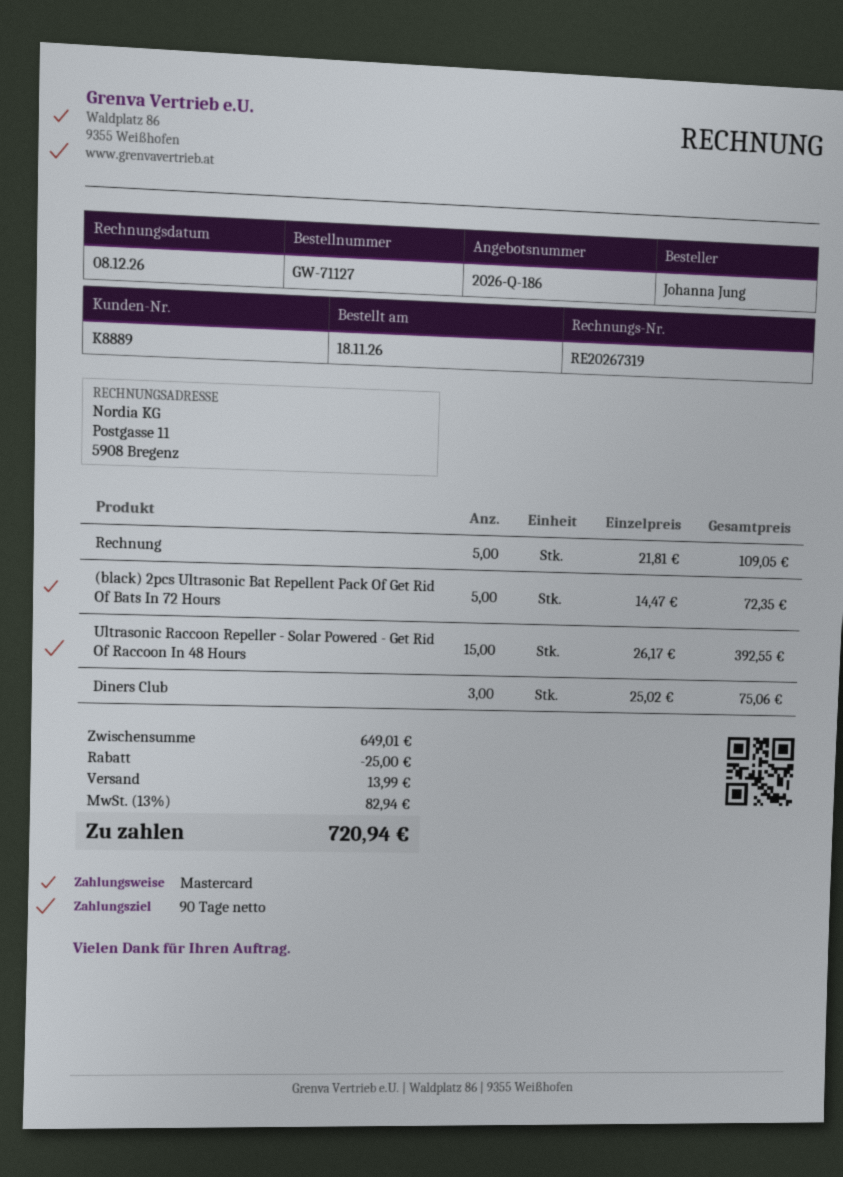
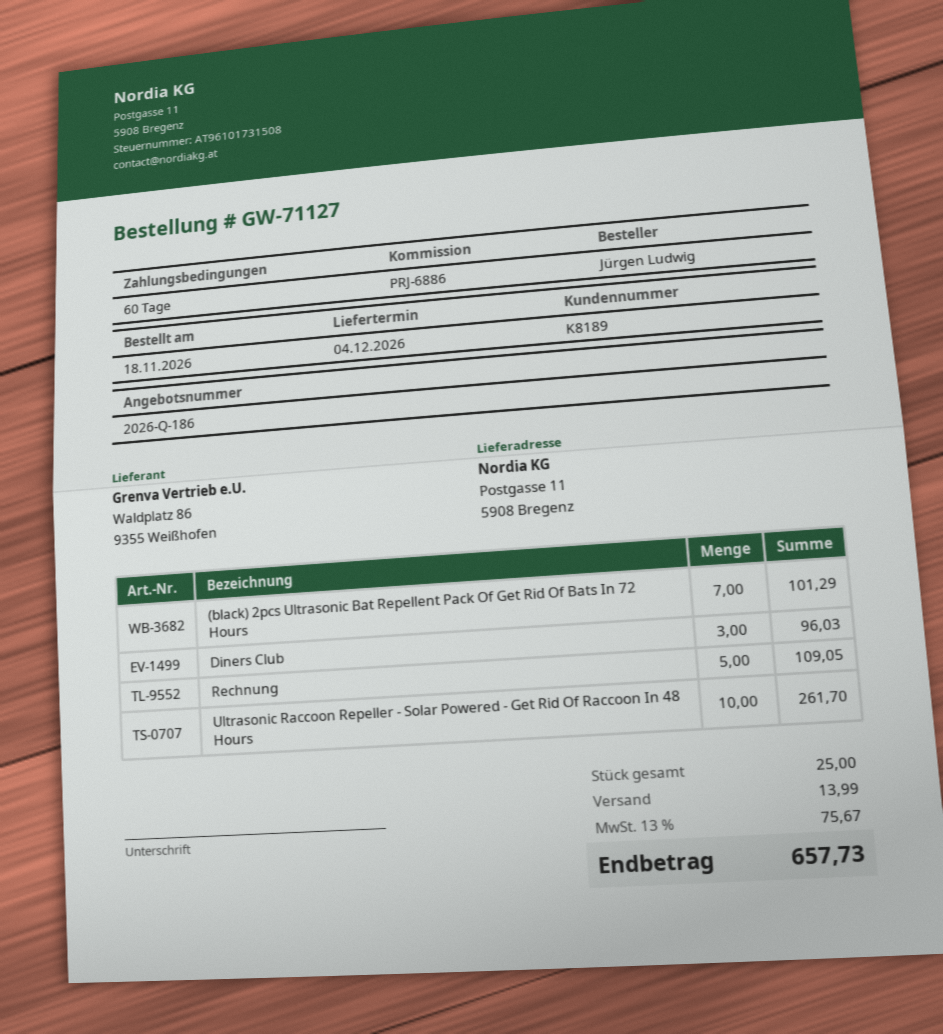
payment terms: 90 days -> 60 days
customer number: K8889 -> K8189
ordered by: Johanna Jung -> Jürgen Ludwig
(black) 2pcs Ultrasonic Bat Repellent Pack Of Get Rid Of Bats In 72 Hours: 5 for 72.35 -> 7 for 101.29
Ultrasonic Raccoon Repeller - Solar Powered - Get Rid Of Raccoon In 48 Hours: 15 for 392.55 -> 10 for 261.70
Diners Club: 3 for 75.06 -> 3 for 96.03
discount: 25.00 -> none
tax: 13% = 82.94 -> 13% = 75.67
total: 720.94 -> 657.73

